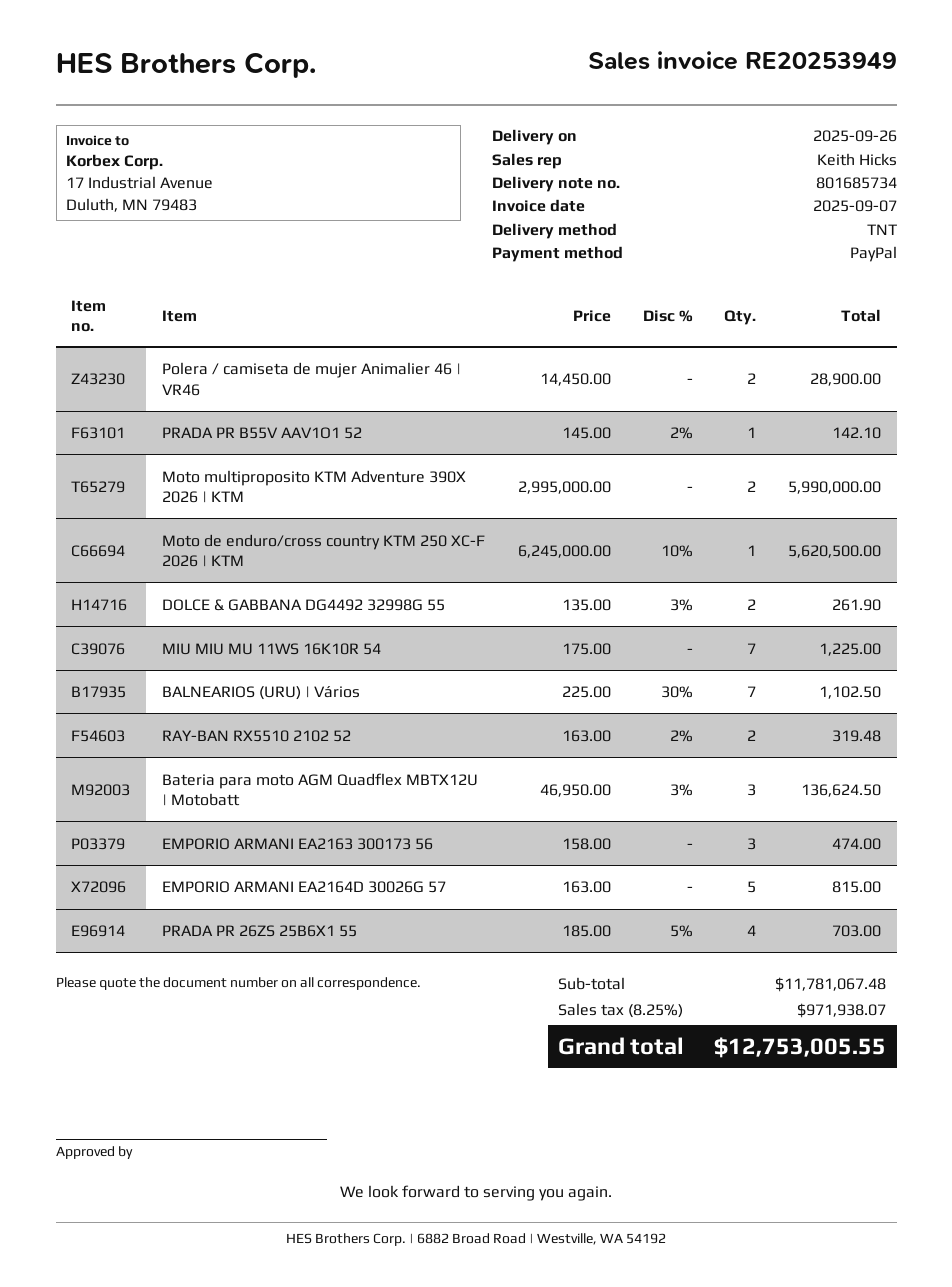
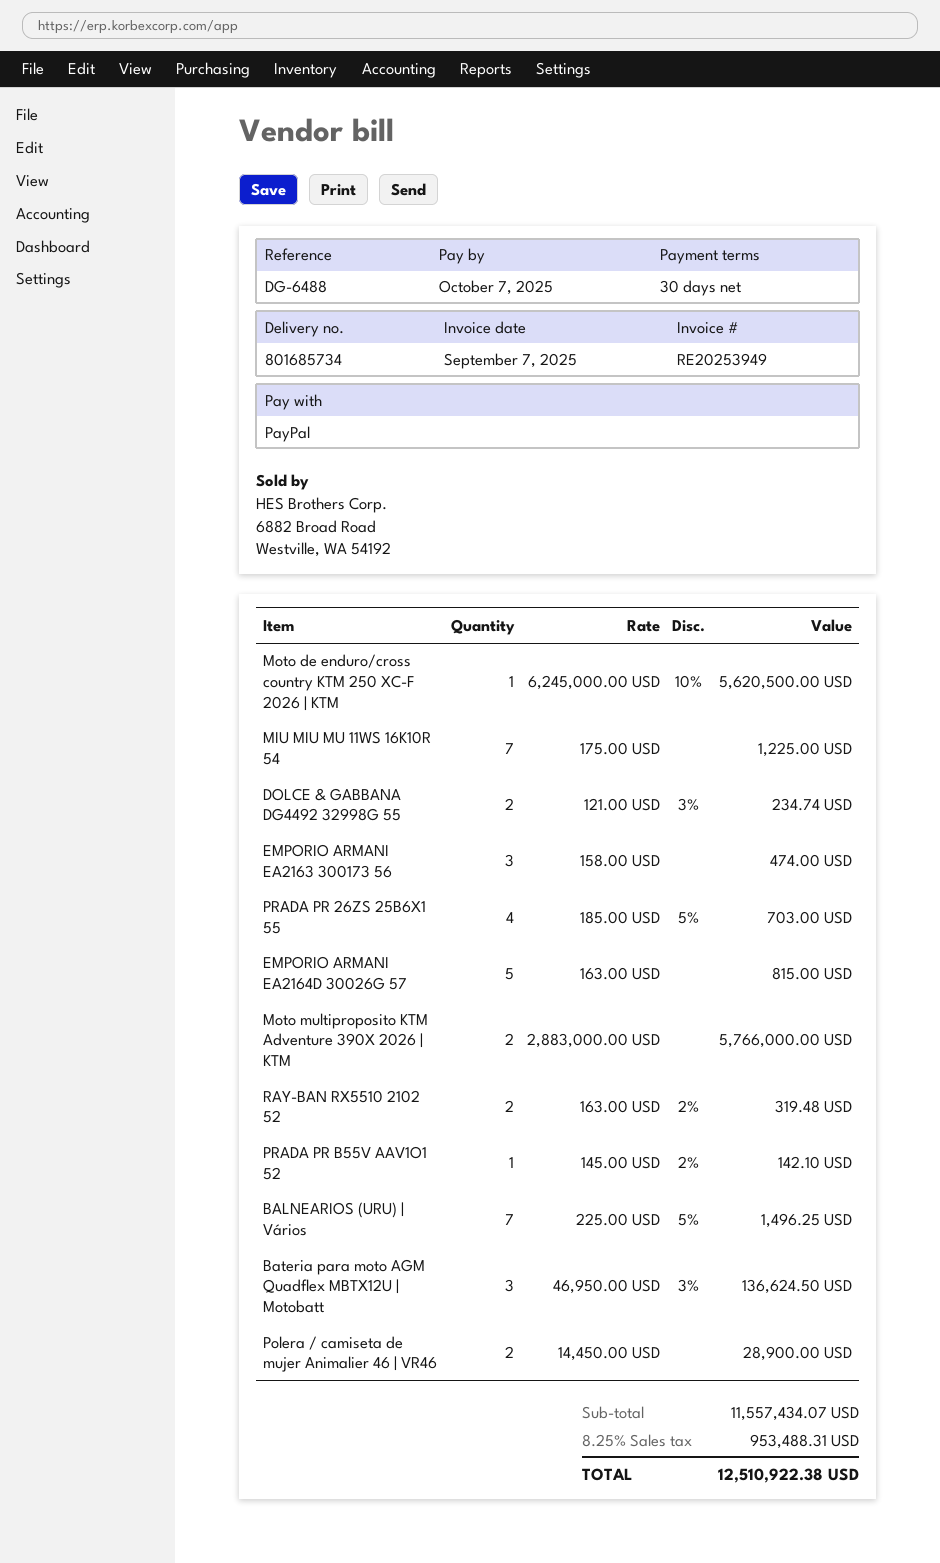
Moto multiproposito KTM Adventure 390X 2026 | KTM: 2 x 2995000.00 = 5990000.00 -> 2 x 2883000.00 = 5766000.00
DOLCE & GABBANA DG4492 32998G 55: 2 x 135.00 - 3% = 261.90 -> 2 x 121.00 - 3% = 234.74
BALNEARIOS (URU) | Vários: 7 x 225.00 - 30% = 1102.50 -> 7 x 225.00 - 5% = 1496.25
subtotal: 11781067.48 -> 11557434.07
tax: 8.25% = 971938.07 -> 8.25% = 953488.31
total: 12753005.55 -> 12510922.38

